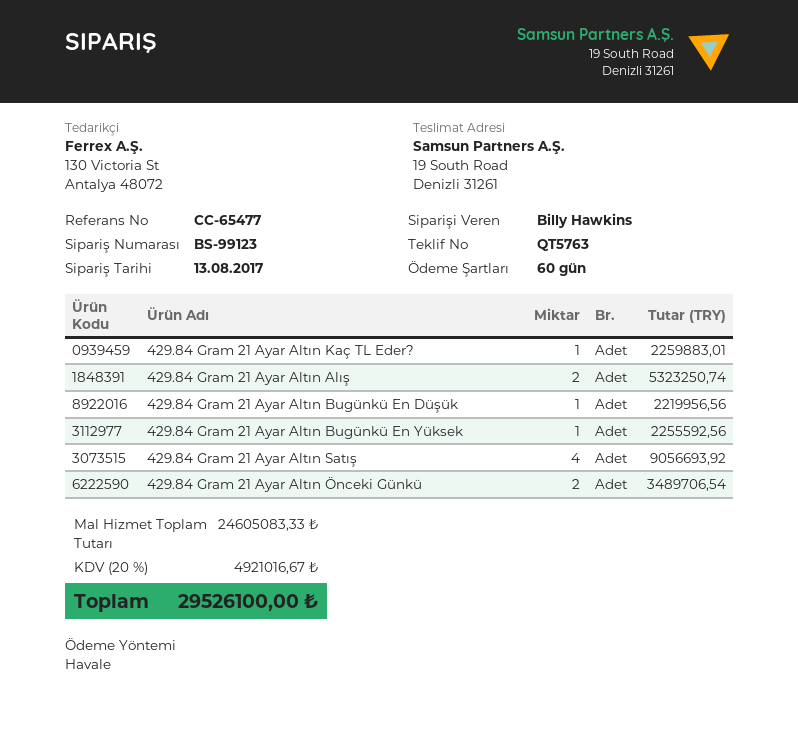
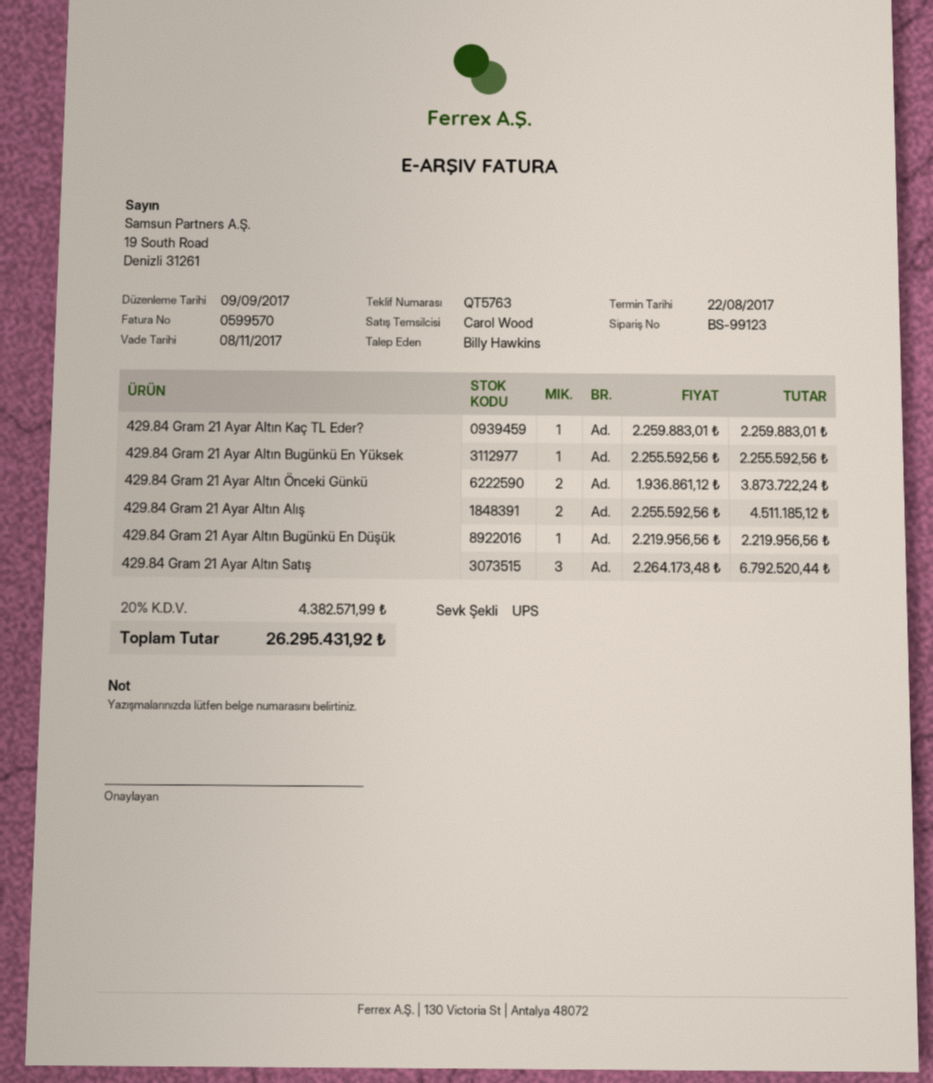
429.84 Gram 21 Ayar Altın Alış: 2 for 5323250.74 -> 2 for 4511185.12
429.84 Gram 21 Ayar Altın Satış: 4 for 9056693.92 -> 3 for 6792520.44
429.84 Gram 21 Ayar Altın Önceki Günkü: 2 for 3489706.54 -> 2 for 3873722.24
tax: 20% = 4921016.67 -> 20% = 4382571.99
total: 29526100.00 -> 26295431.92

